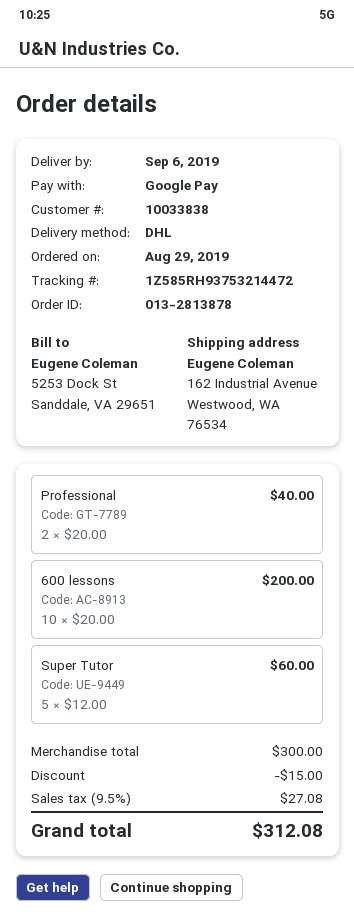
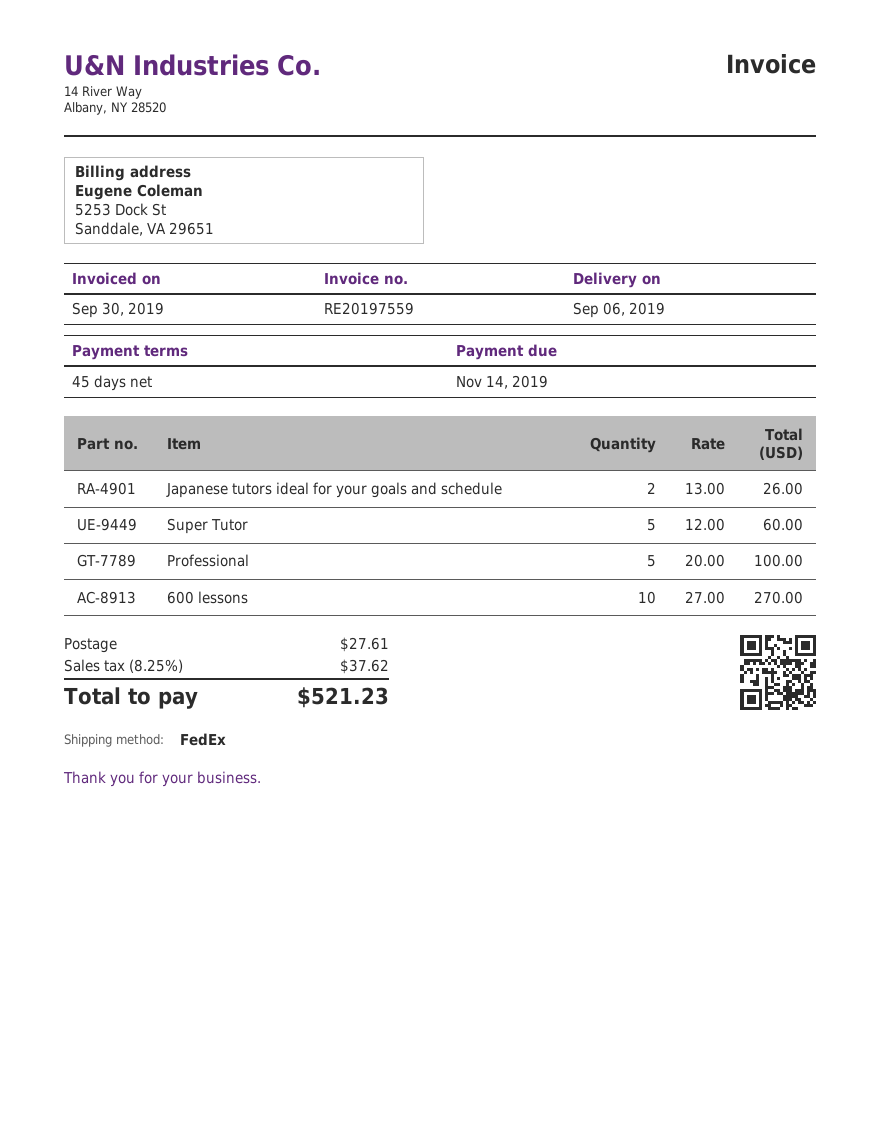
shipping method: DHL -> FedEx
Professional: 2 x 20.00 = 40.00 -> 5 x 20.00 = 100.00
600 lessons: 10 x 20.00 = 200.00 -> 10 x 27.00 = 270.00
Japanese tutors ideal for your goals and schedule: none -> 2 x 13.00 = 26.00
discount: 15.00 -> none
shipping: none -> 27.61
tax: 9.5% = 27.08 -> 8.25% = 37.62
total: 312.08 -> 521.23

